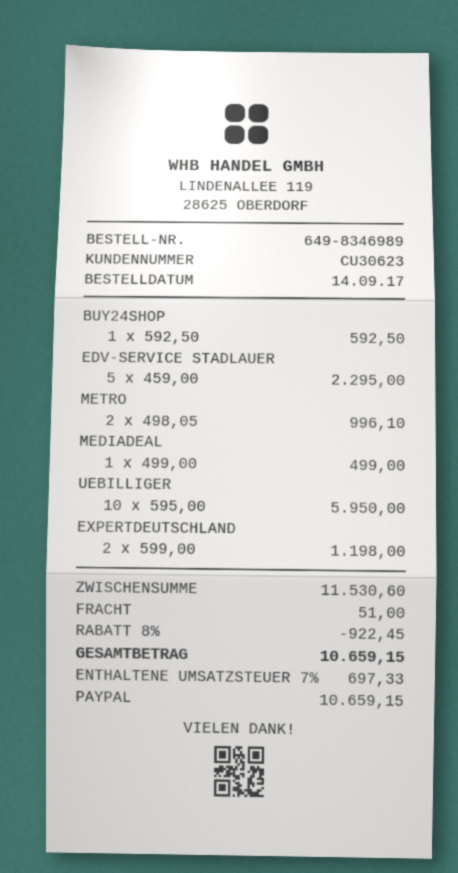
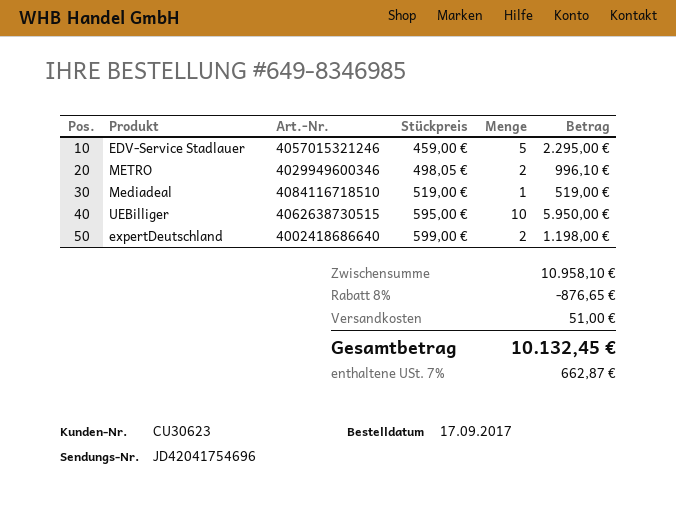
order number: 649-8346989 -> 649-8346985
order date: 2017-09-14 -> 2017-09-17
BUY24SHOP: 1 x 592.50 = 592.50 -> none
MEDIADEAL: 1 x 499.00 = 499.00 -> 1 x 519.00 = 519.00
subtotal: 11530.60 -> 10958.10
discount: 8% = 922.45 -> 8% = 876.65
tax: 7% = 697.33 -> 7% = 662.87
total: 10659.15 -> 10132.45

